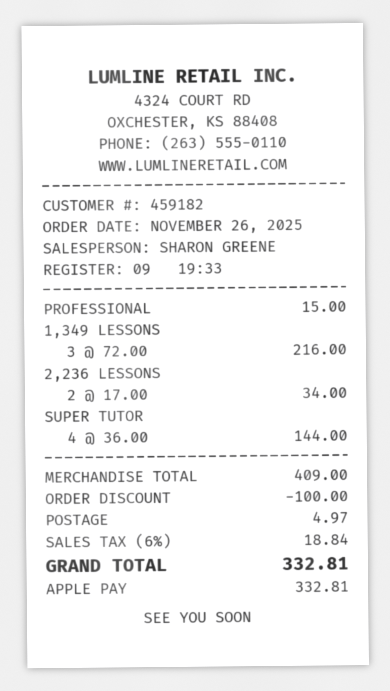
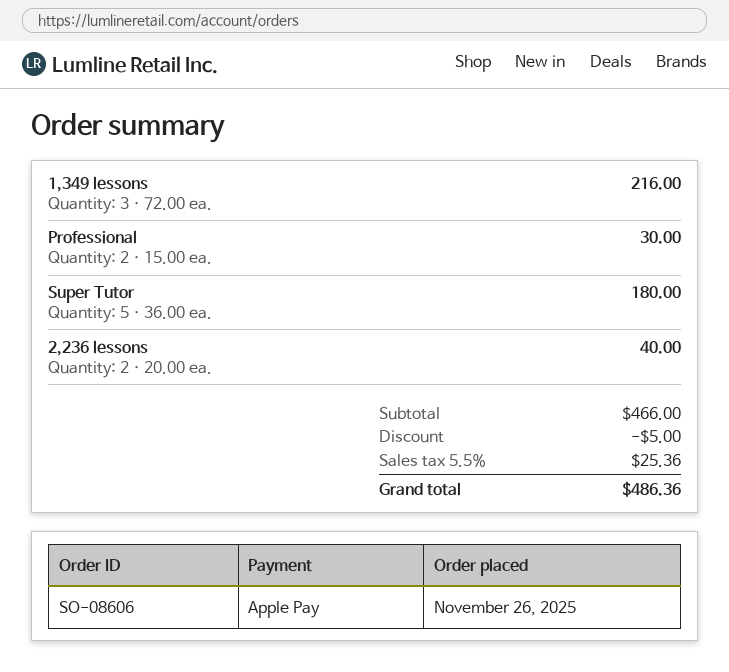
PROFESSIONAL: 1 x 15.00 = 15.00 -> 2 x 15.00 = 30.00
2,236 LESSONS: 2 x 17.00 = 34.00 -> 2 x 20.00 = 40.00
SUPER TUTOR: 4 x 36.00 = 144.00 -> 5 x 36.00 = 180.00
subtotal: 409.00 -> 466.00
discount: 100.00 -> 5.00
shipping: 4.97 -> none
tax: 6% = 18.84 -> 5.5% = 25.36
total: 332.81 -> 486.36

